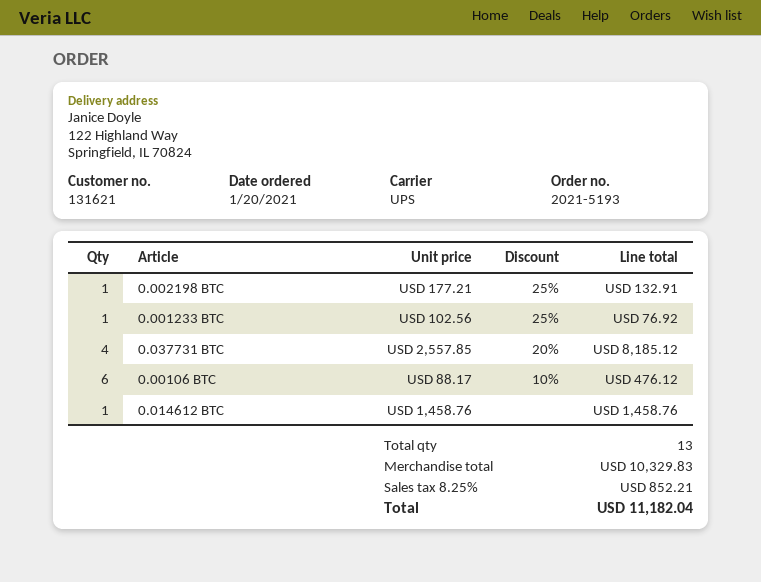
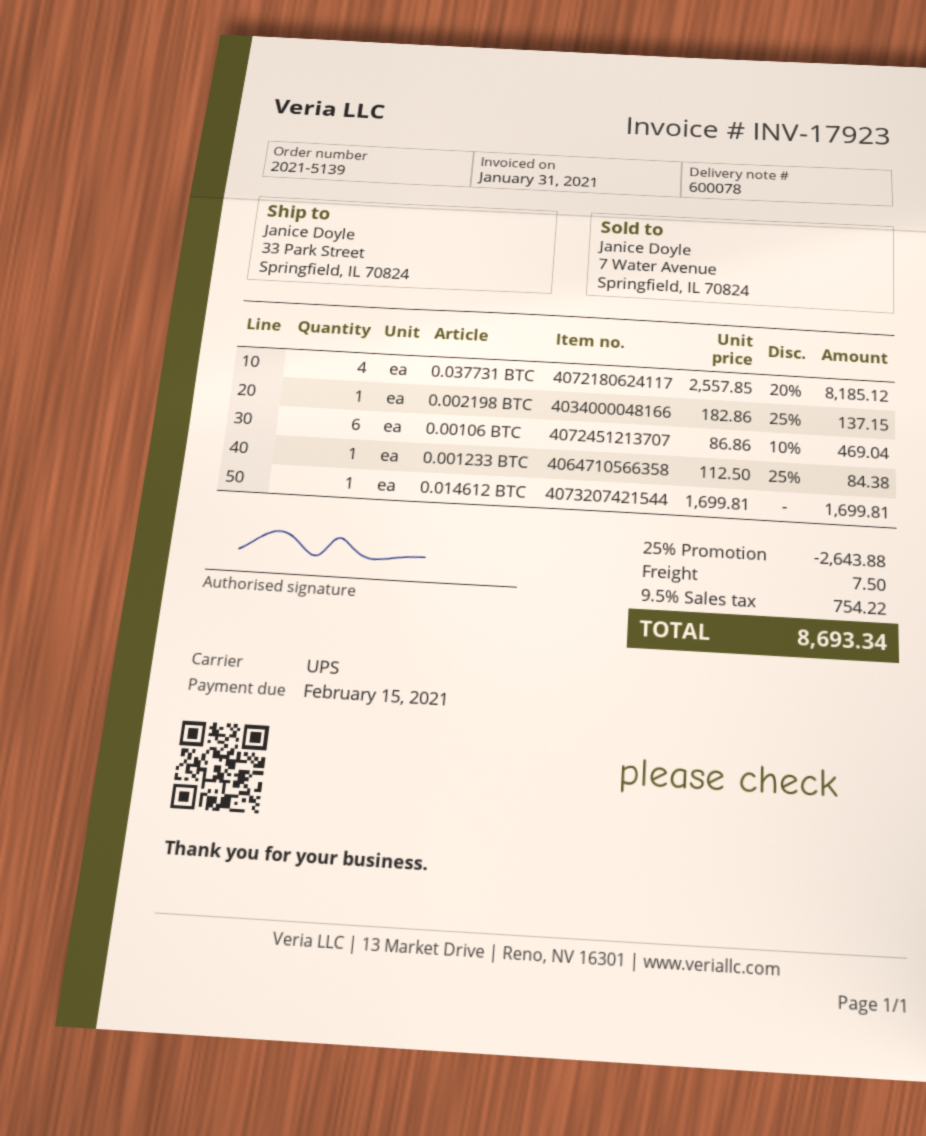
order number: 2021-5193 -> 2021-5139
ship to: 122 Highland Way, Springfield, IL 70824 -> 33 Park Street, Springfield, IL 70824
0.002198 BTC: 1 x 177.21 - 25% = 132.91 -> 1 x 182.86 - 25% = 137.15
0.001233 BTC: 1 x 102.56 - 25% = 76.92 -> 1 x 112.50 - 25% = 84.38
0.00106 BTC: 6 x 88.17 - 10% = 476.12 -> 6 x 86.86 - 10% = 469.04
0.014612 BTC: 1 x 1458.76 = 1458.76 -> 1 x 1699.81 = 1699.81
discount: none -> 25% = 2643.88
shipping: none -> 7.50
tax: 8.25% = 852.21 -> 9.5% = 754.22
total: 11182.04 -> 8693.34

